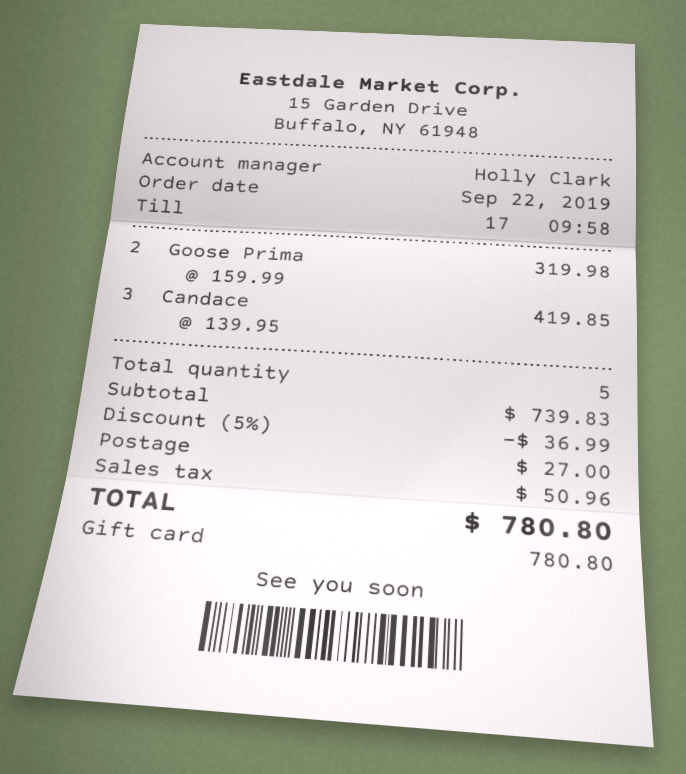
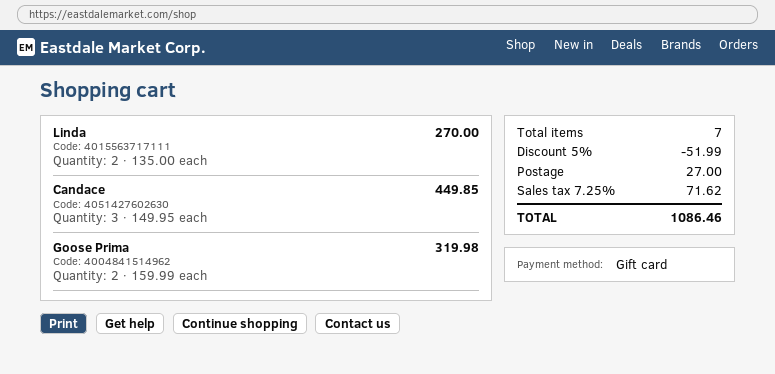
Candace: 3 x 139.95 = 419.85 -> 3 x 149.95 = 449.85
Linda: none -> 2 x 135.00 = 270.00
total quantity: 5 -> 7
discount: 5% = 36.99 -> 5% = 51.99
tax: 50.96 -> 71.62
total: 780.80 -> 1086.46

